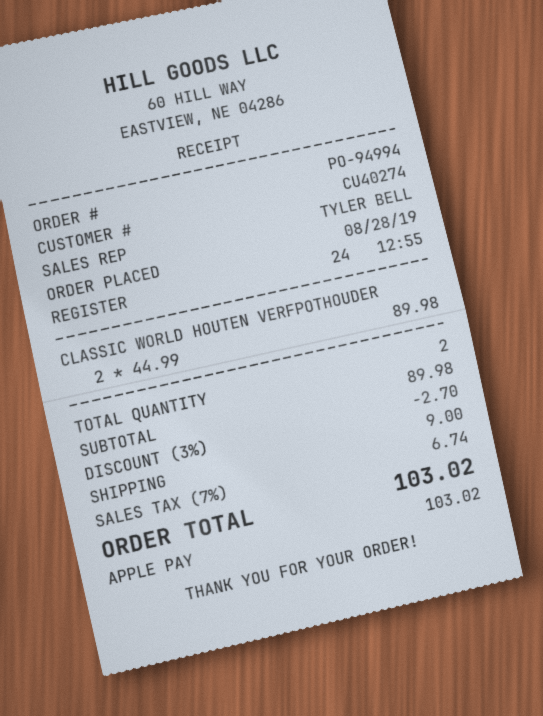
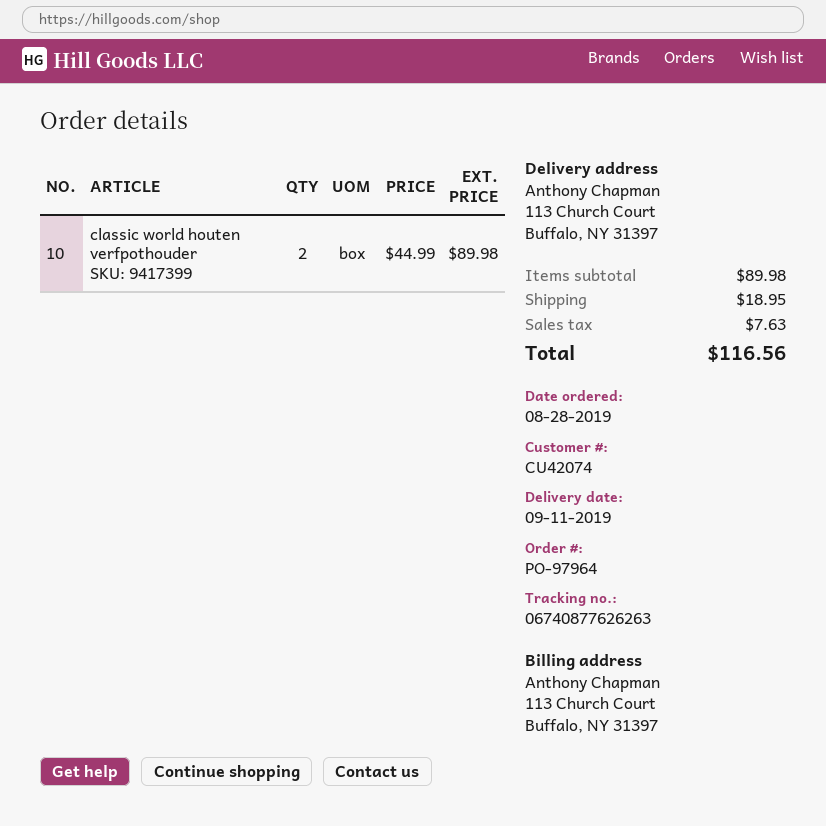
order number: PO-94994 -> PO-97964
customer number: CU40274 -> CU42074
discount: 3% = 2.70 -> none
shipping: 9.00 -> 18.95
tax: 6.74 -> 7.63
total: 103.02 -> 116.56

